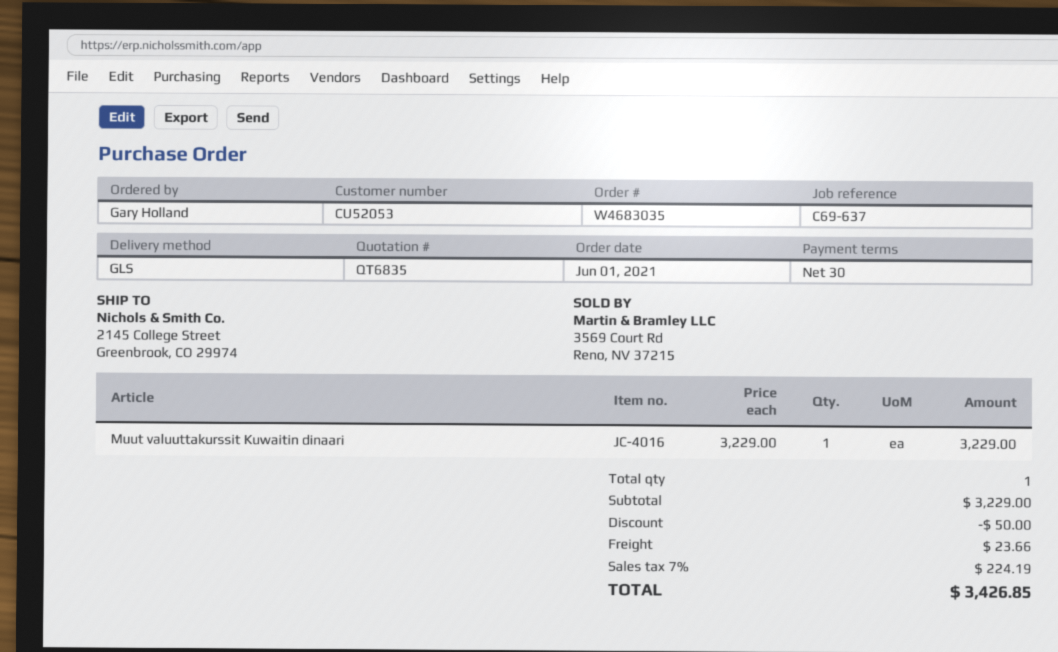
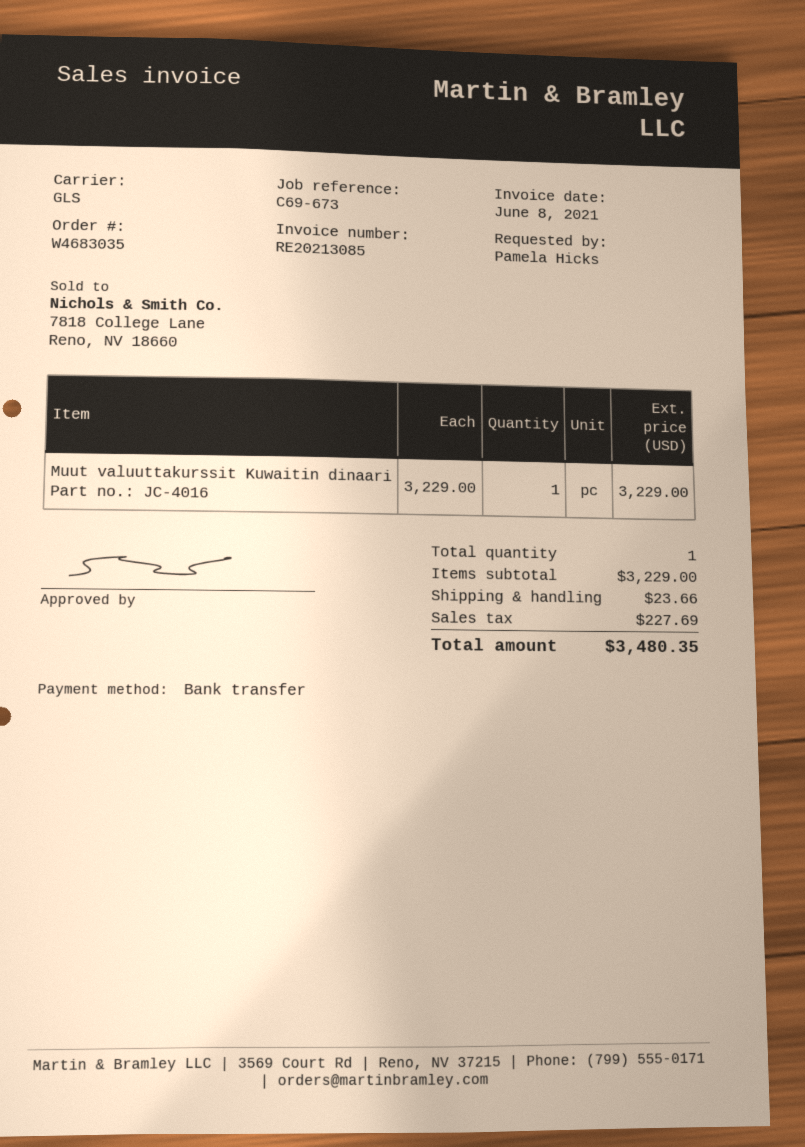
reference: C69-637 -> C69-673
ordered by: Gary Holland -> Pamela Hicks
discount: 50.00 -> none
tax: 224.19 -> 227.69
total: 3426.85 -> 3480.35

